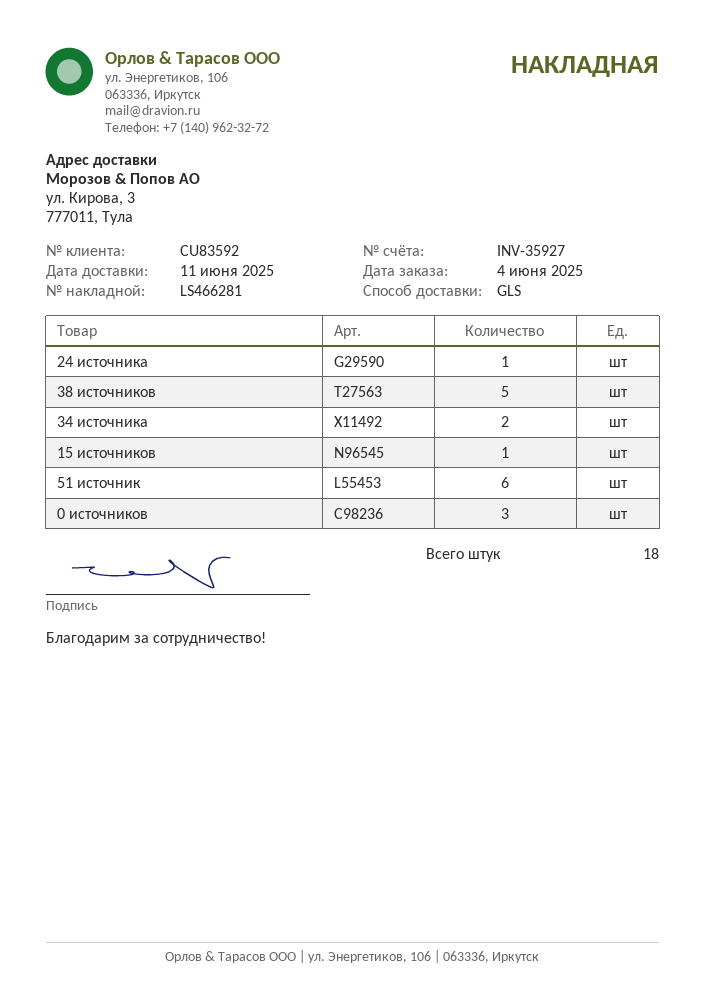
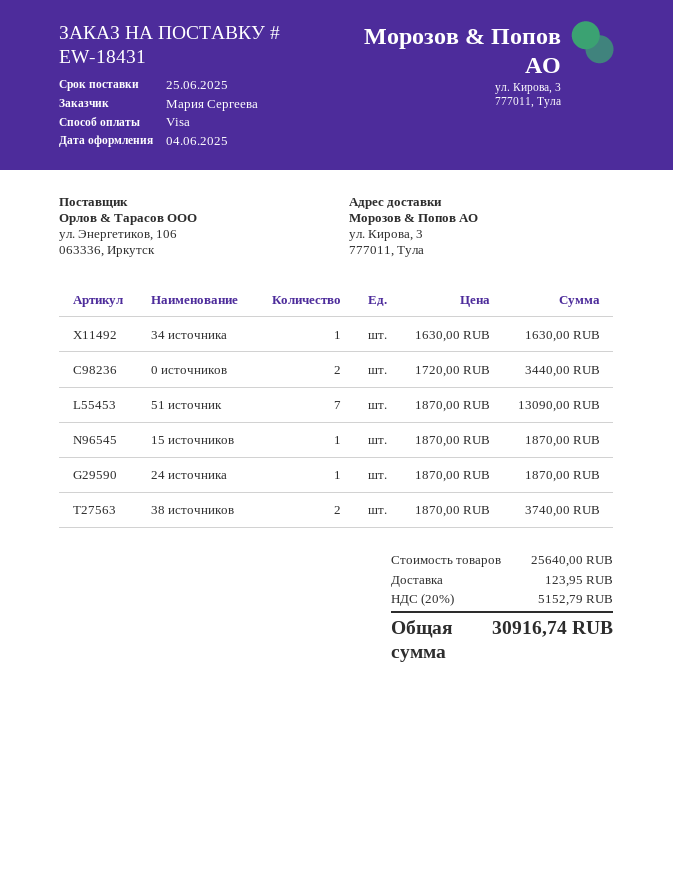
delivery date: 2025-06-11 -> 2025-06-25
38 источников: 5 -> 2
34 источника: 2 -> 1
51 источник: 6 -> 7
0 источников: 3 -> 2

